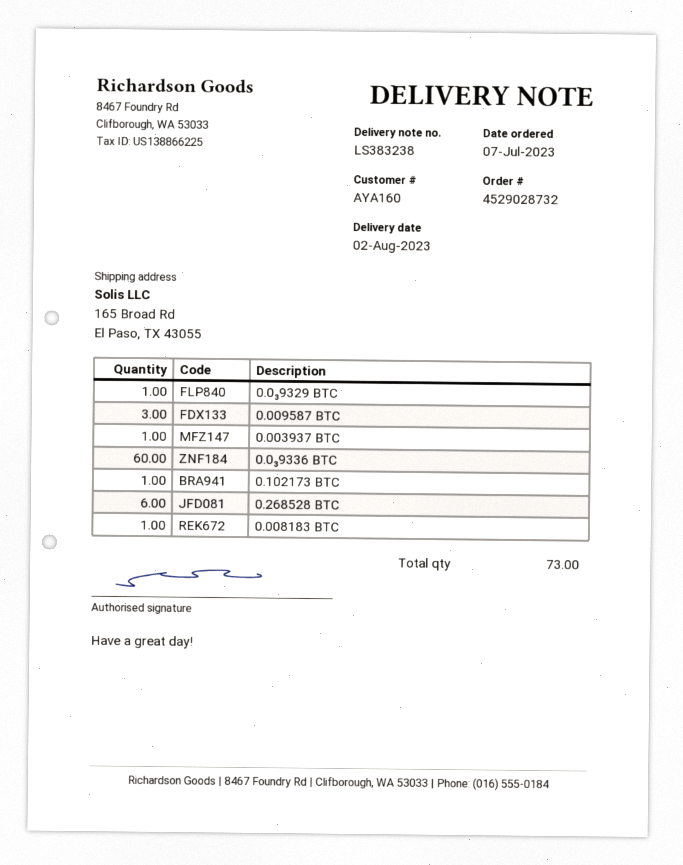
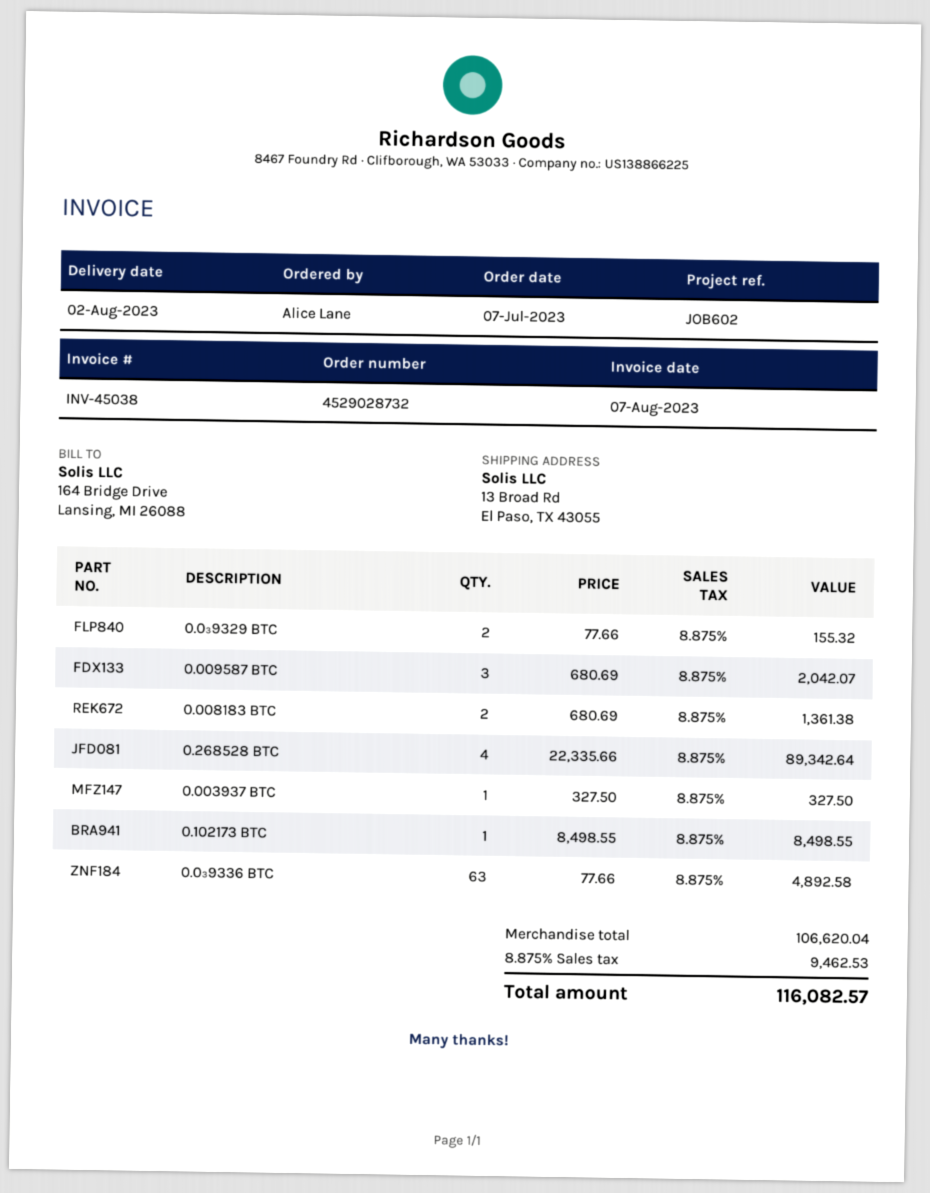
ship to: 165 Broad Rd, El Paso, TX 43055 -> 13 Broad Rd, El Paso, TX 43055
0.0₃9329 BTC: 1 -> 2
0.0₃9336 BTC: 60 -> 63
0.268528 BTC: 6 -> 4
0.008183 BTC: 1 -> 2

